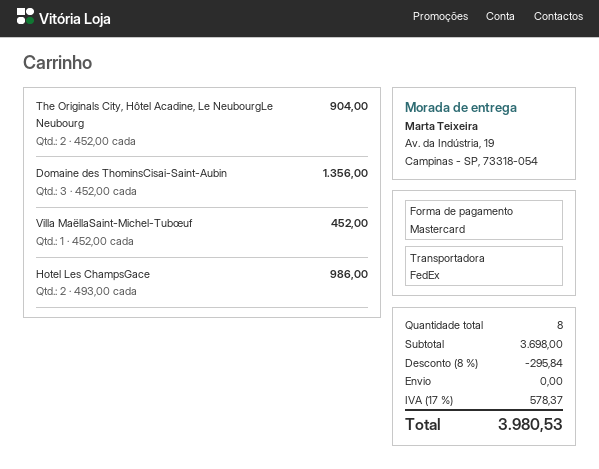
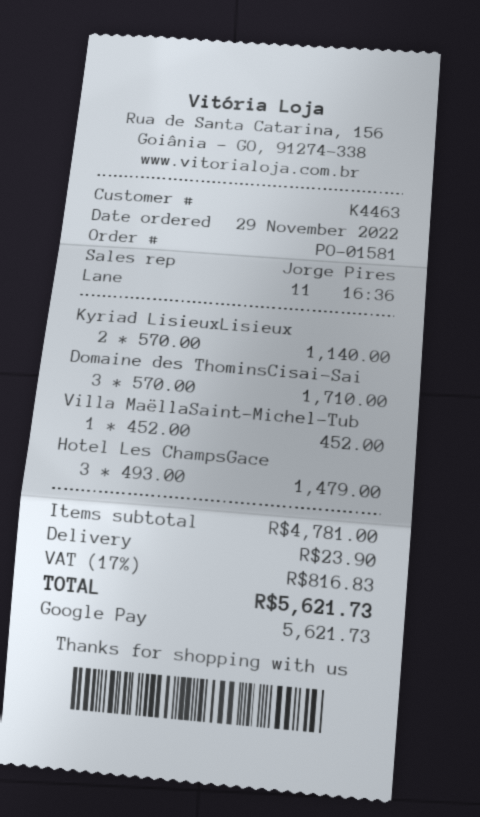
payment method: Mastercard -> Google Pay
The Originals City, Hôtel Acadine, Le NeubourgLe Neubourg: 2 x 452.00 = 904.00 -> none
Domaine des ThominsCisai-Saint-Aubin: 3 x 452.00 = 1356.00 -> 3 x 570.00 = 1710.00
Hotel Les ChampsGace: 2 x 493.00 = 986.00 -> 3 x 493.00 = 1479.00
Kyriad LisieuxLisieux: none -> 2 x 570.00 = 1140.00
subtotal: 3698.00 -> 4781.00
discount: 8% = 295.84 -> none
shipping: 0.00 -> 23.90
tax: 17% = 578.37 -> 17% = 816.83
total: 3980.53 -> 5621.73

